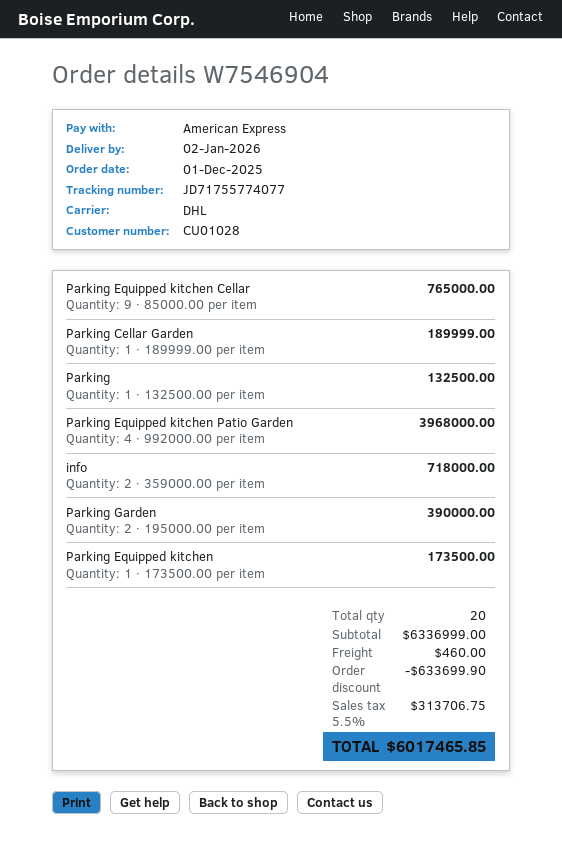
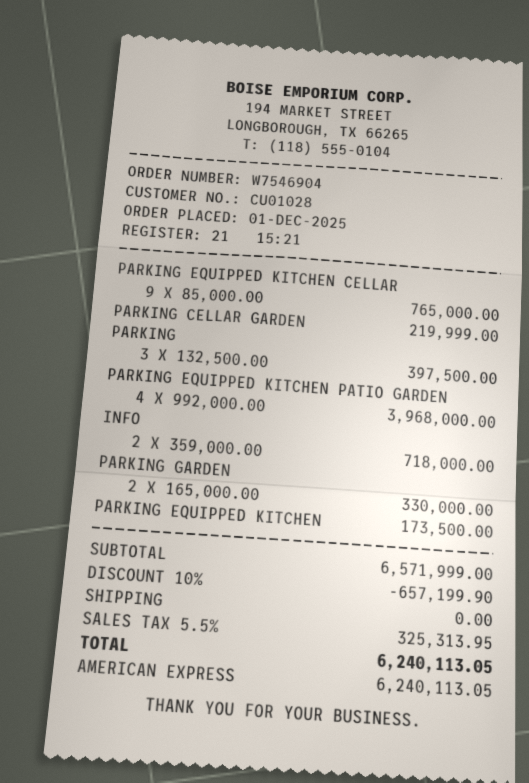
Parking Cellar Garden: 1 x 189999.00 = 189999.00 -> 1 x 219999.00 = 219999.00
Parking: 1 x 132500.00 = 132500.00 -> 3 x 132500.00 = 397500.00
Parking Garden: 2 x 195000.00 = 390000.00 -> 2 x 165000.00 = 330000.00
subtotal: 6336999.00 -> 6571999.00
discount: 633699.90 -> 657199.90
shipping: 460.00 -> 0.00
tax: 5.5% = 313706.75 -> 5.5% = 325313.95
total: 6017465.85 -> 6240113.05

